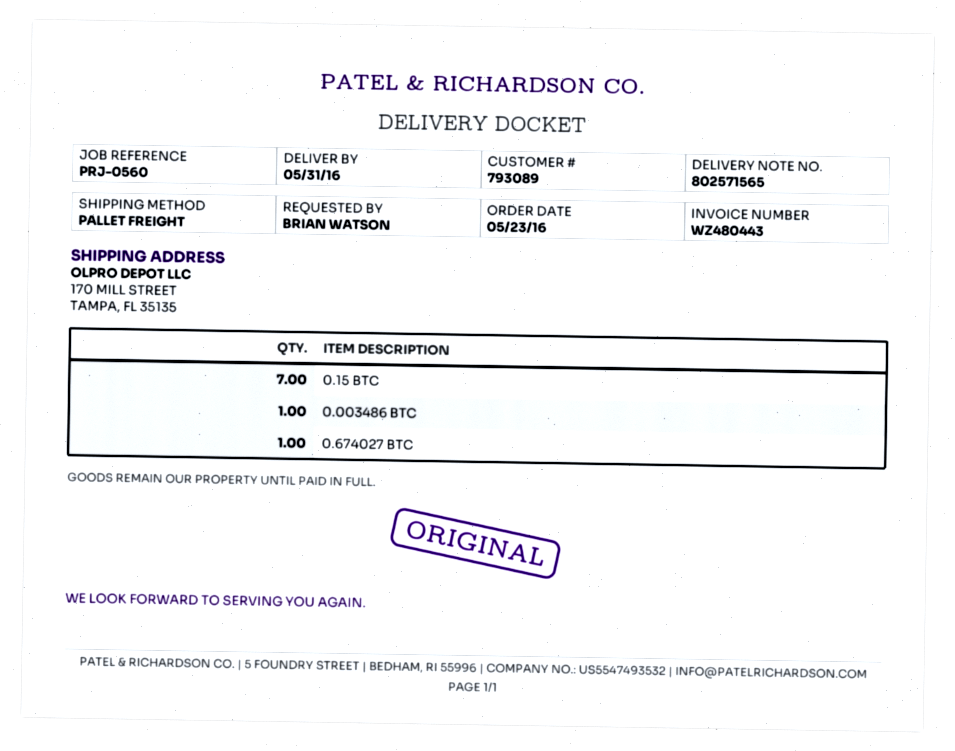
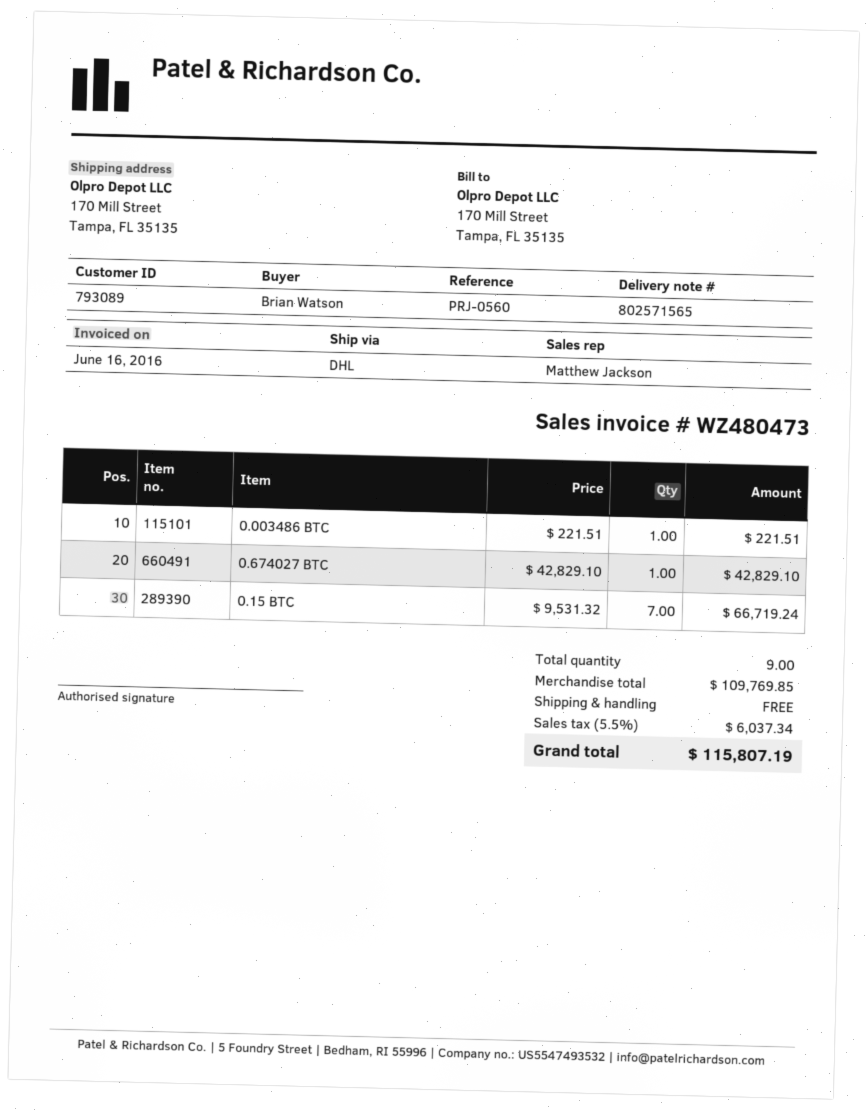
invoice number: WZ480443 -> WZ480473
shipping method: pallet freight -> DHL

